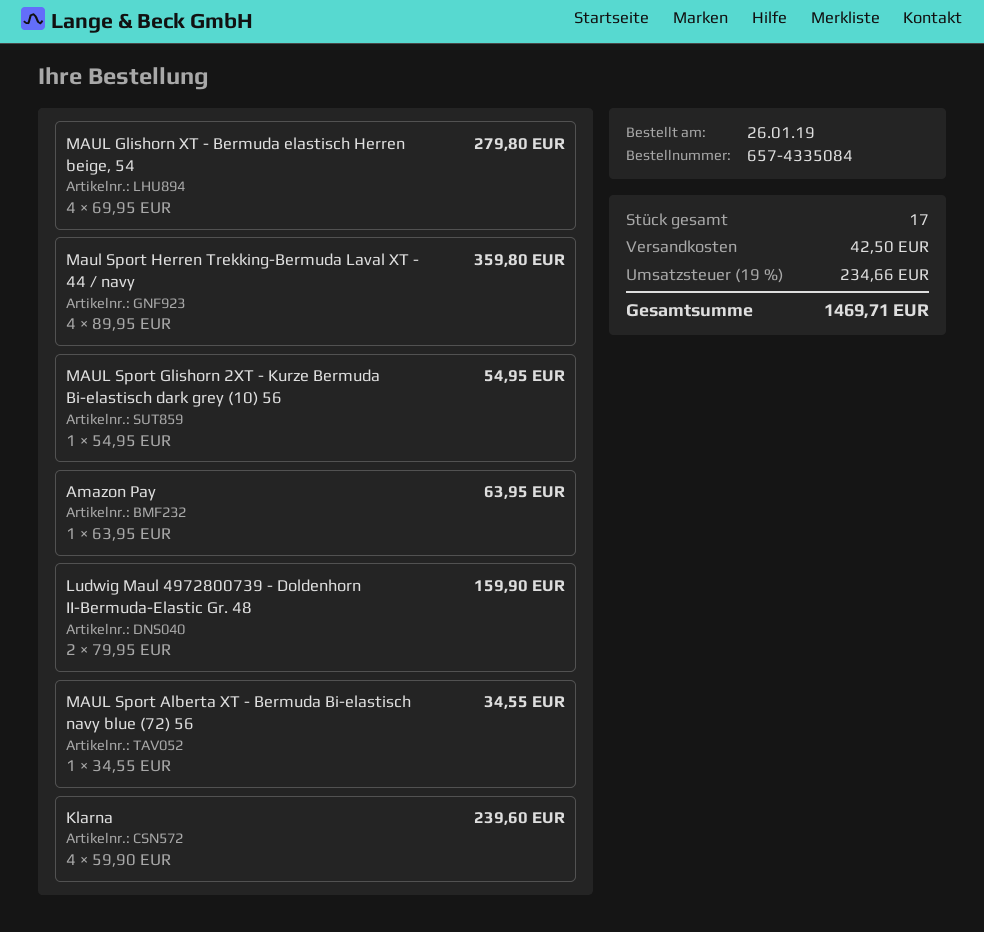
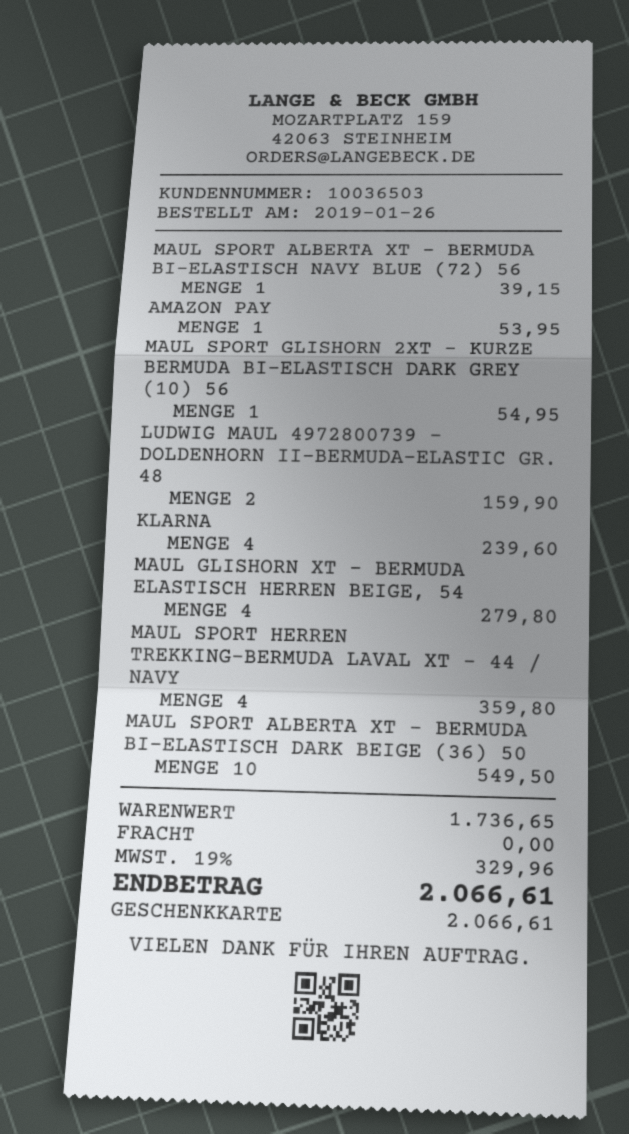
Amazon Pay: 1 for 63.95 -> 1 for 53.95
MAUL Sport Alberta XT - Bermuda Bi-elastisch navy blue (72) 56: 1 for 34.55 -> 1 for 39.15
MAUL SPORT ALBERTA XT - BERMUDA BI-ELASTISCH DARK BEIGE (36) 50: none -> 10 for 549.50
shipping: 42.50 -> 0.00
tax: 19% = 234.66 -> 19% = 329.96
total: 1469.71 -> 2066.61

